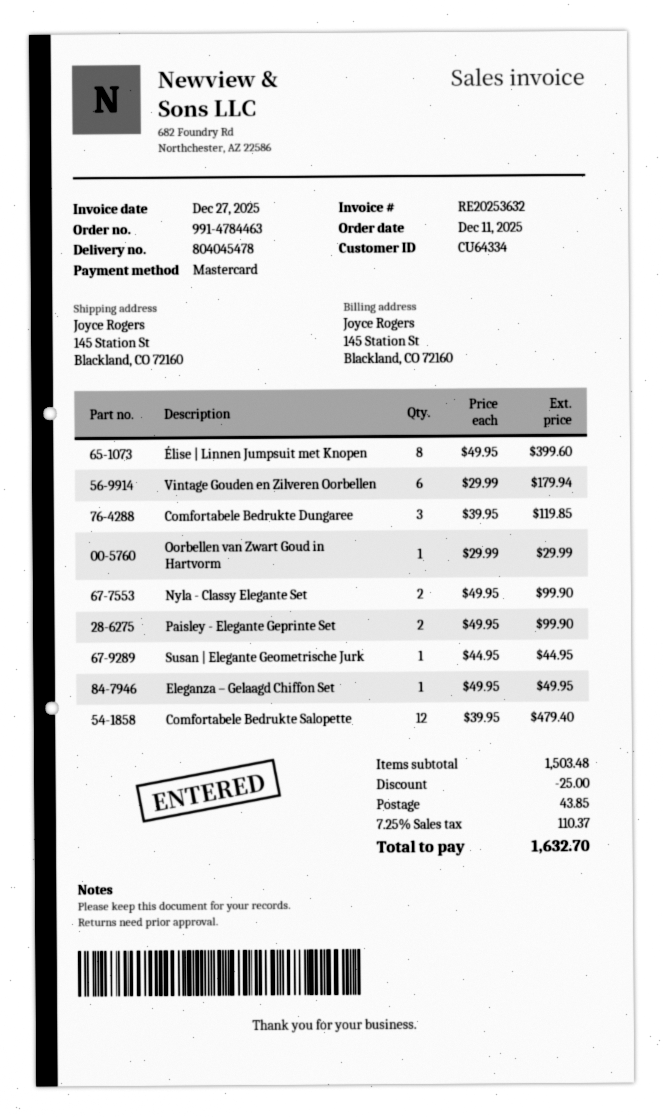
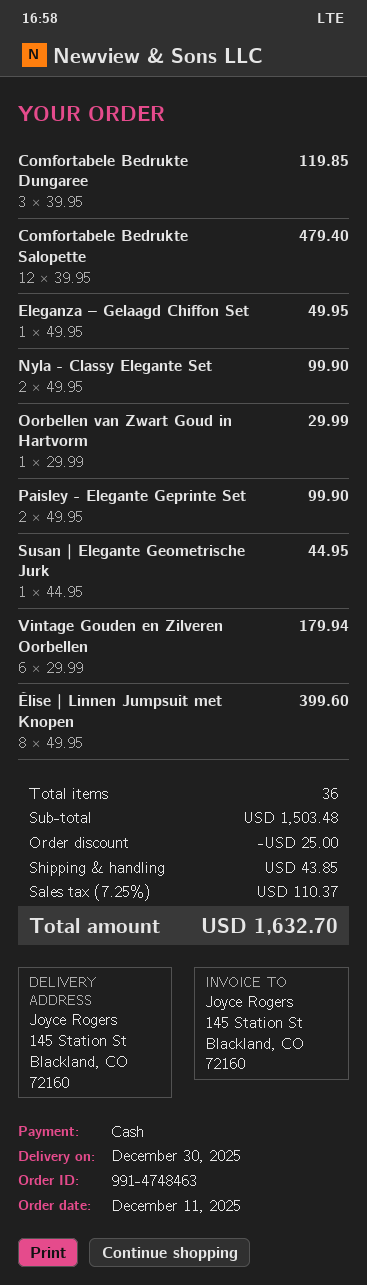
order number: 991-4784463 -> 991-4748463
payment method: Mastercard -> cash

